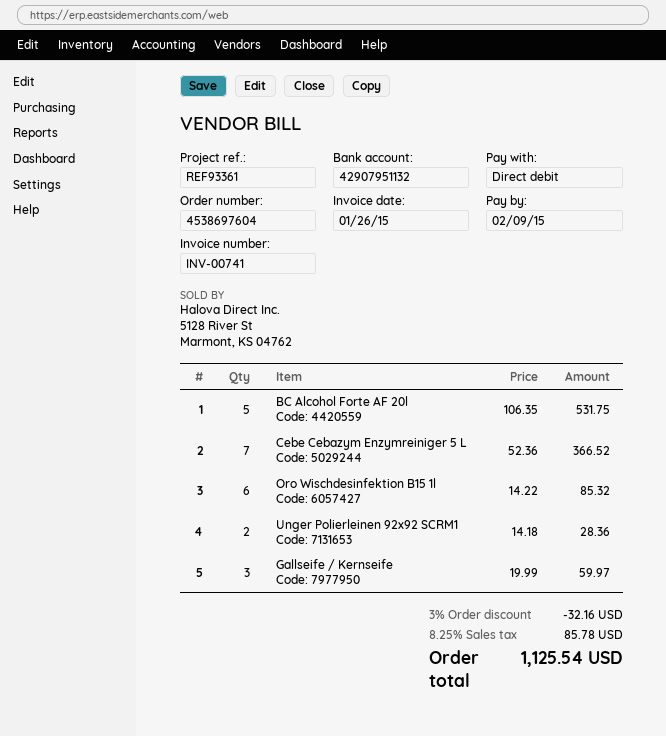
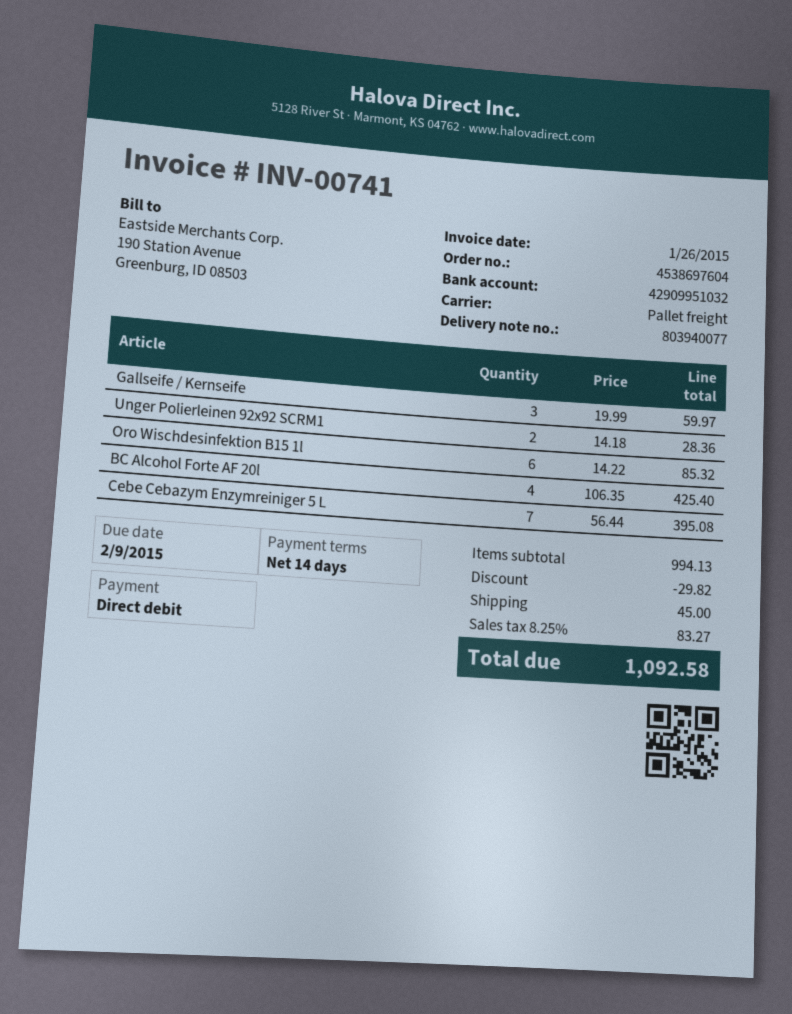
bank account: 42907951132 -> 42909951032
BC Alcohol Forte AF 20l: 5 x 106.35 = 531.75 -> 4 x 106.35 = 425.40
Cebe Cebazym Enzymreiniger 5 L: 7 x 52.36 = 366.52 -> 7 x 56.44 = 395.08
discount: 32.16 -> 29.82
shipping: none -> 45.00
tax: 8.25% = 85.78 -> 8.25% = 83.27
total: 1125.54 -> 1092.58

